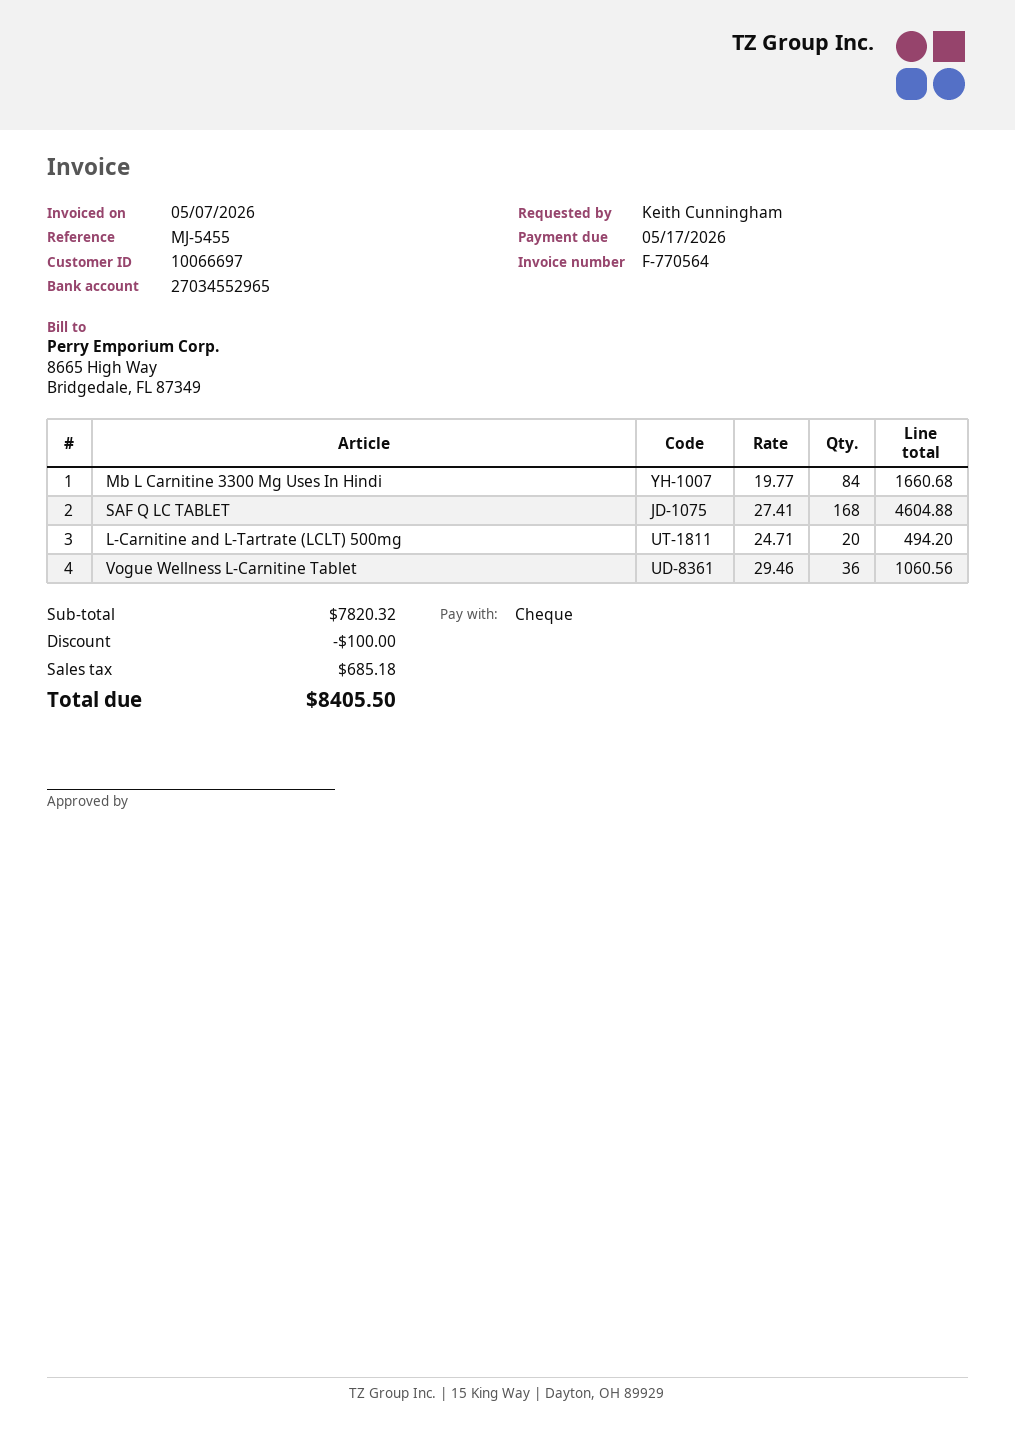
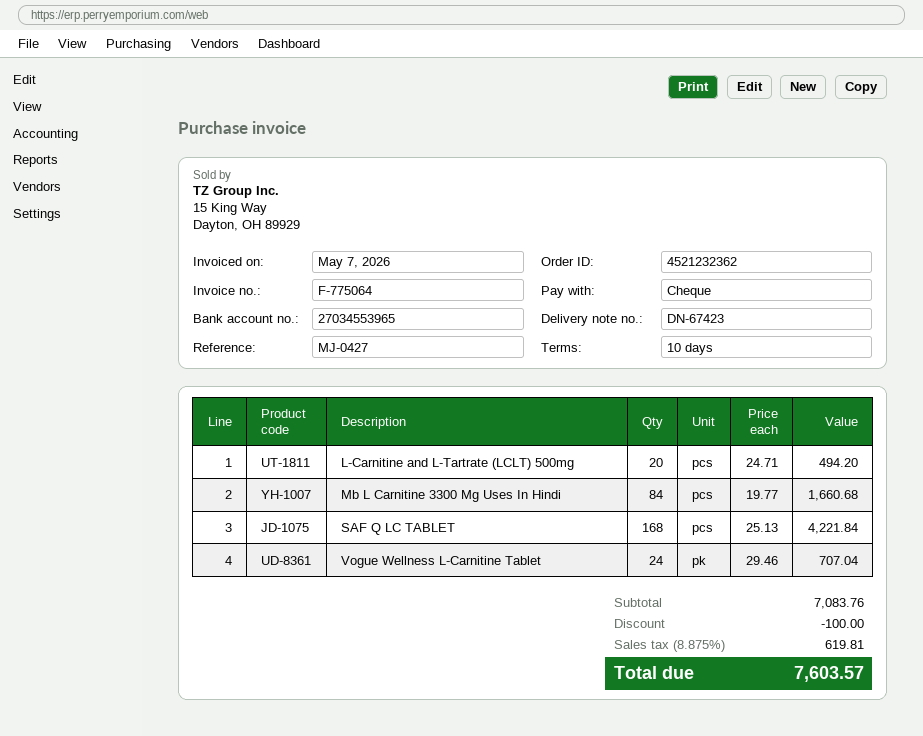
invoice number: F-770564 -> F-775064
reference: MJ-5455 -> MJ-0427
bank account: 27034552965 -> 27034553965
SAF Q LC TABLET: 168 x 27.41 = 4604.88 -> 168 x 25.13 = 4221.84
Vogue Wellness L-Carnitine Tablet: 36 x 29.46 = 1060.56 -> 24 x 29.46 = 707.04
subtotal: 7820.32 -> 7083.76
tax: 685.18 -> 619.81
total: 8405.50 -> 7603.57

